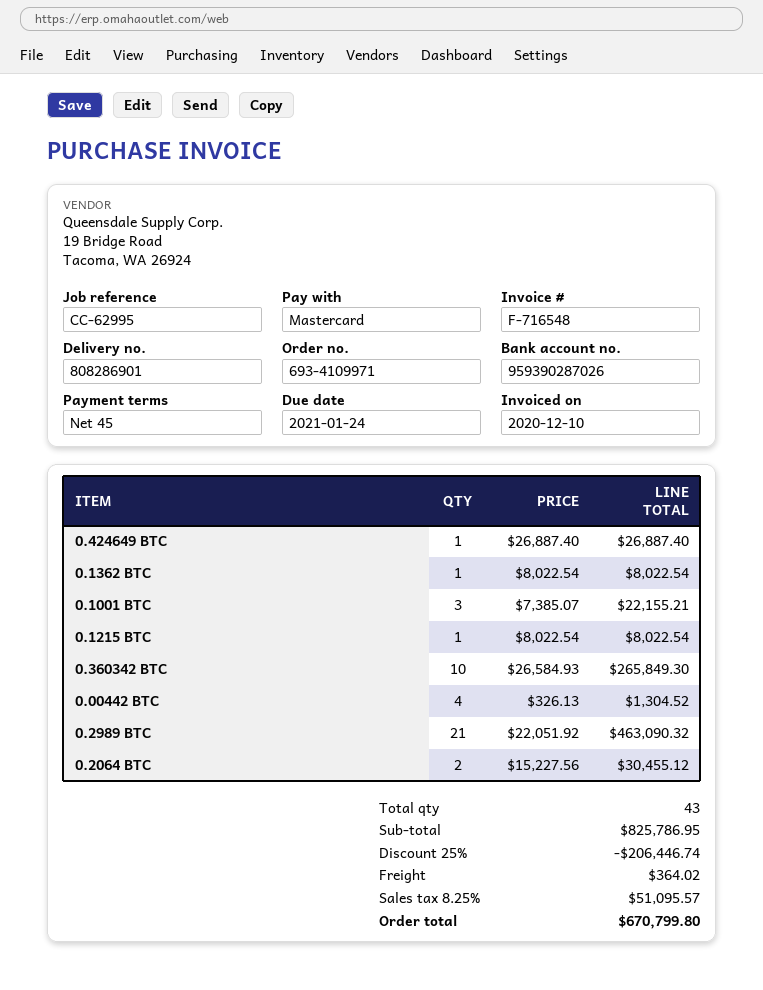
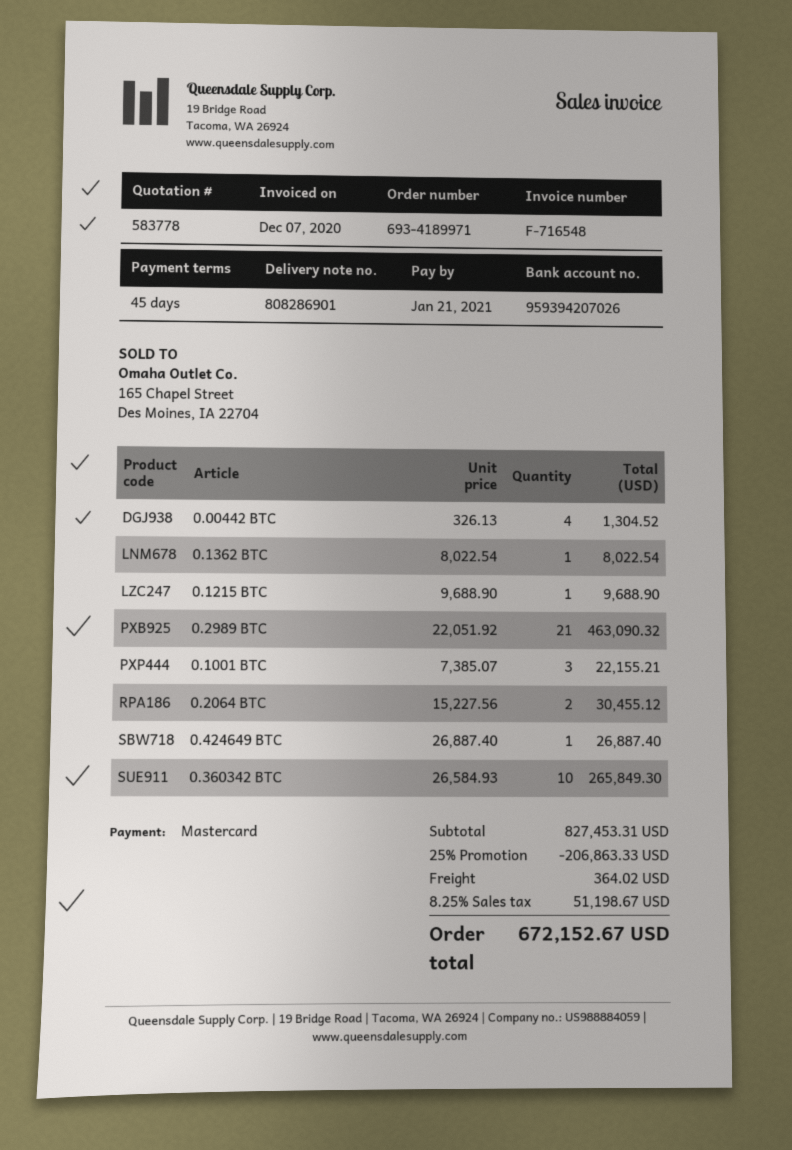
order number: 693-4109971 -> 693-4189971
invoice date: 2020-12-10 -> 2020-12-07
due date: 2021-01-24 -> 2021-01-21
bank account: 959390287026 -> 959394207026
0.1215 BTC: 1 x 8022.54 = 8022.54 -> 1 x 9688.90 = 9688.90
subtotal: 825786.95 -> 827453.31
discount: 25% = 206446.74 -> 25% = 206863.33
tax: 8.25% = 51095.57 -> 8.25% = 51198.67
total: 670799.80 -> 672152.67

